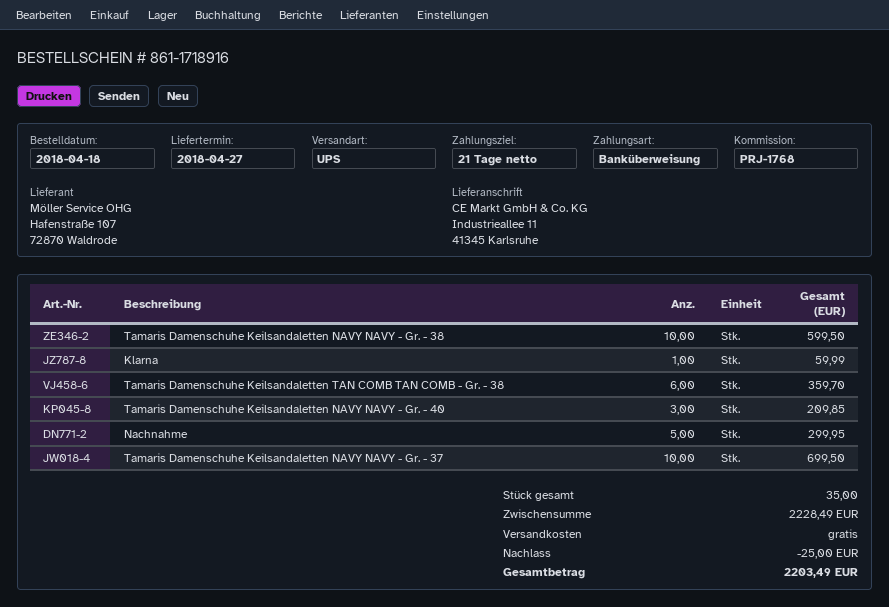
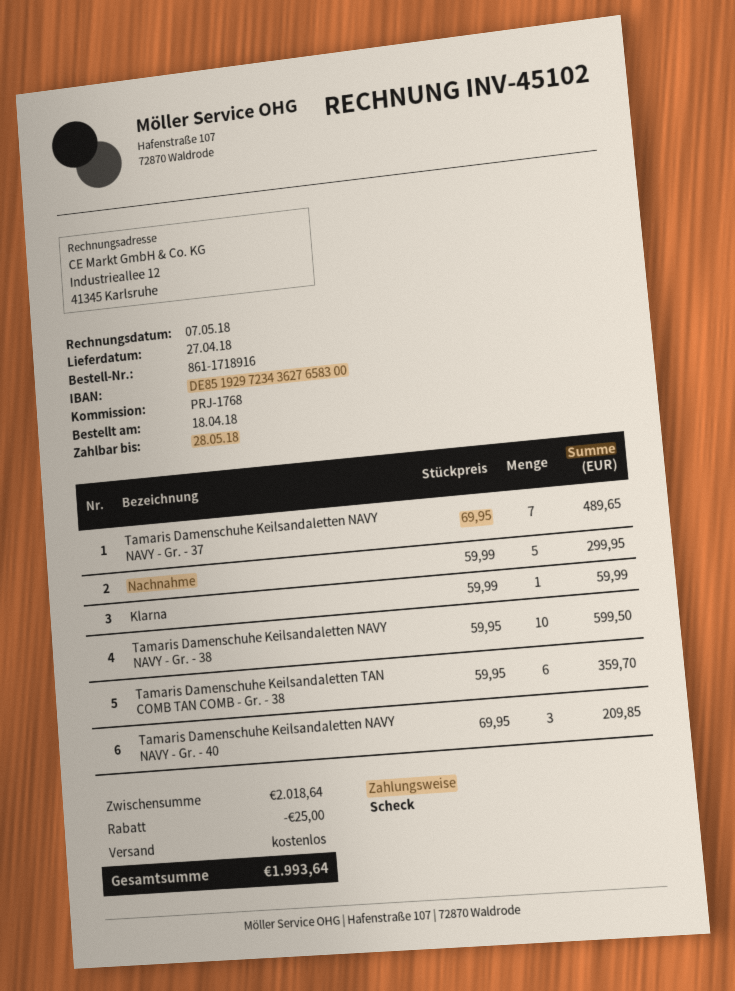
payment method: bank transfer -> cheque
Tamaris Damenschuhe Keilsandaletten NAVY NAVY - Gr. - 37: 10 for 699.50 -> 7 for 489.65
subtotal: 2228.49 -> 2018.64
total: 2203.49 -> 1993.64

